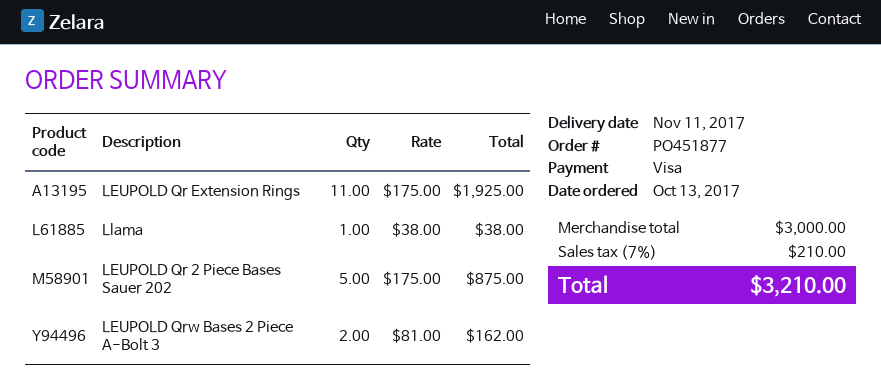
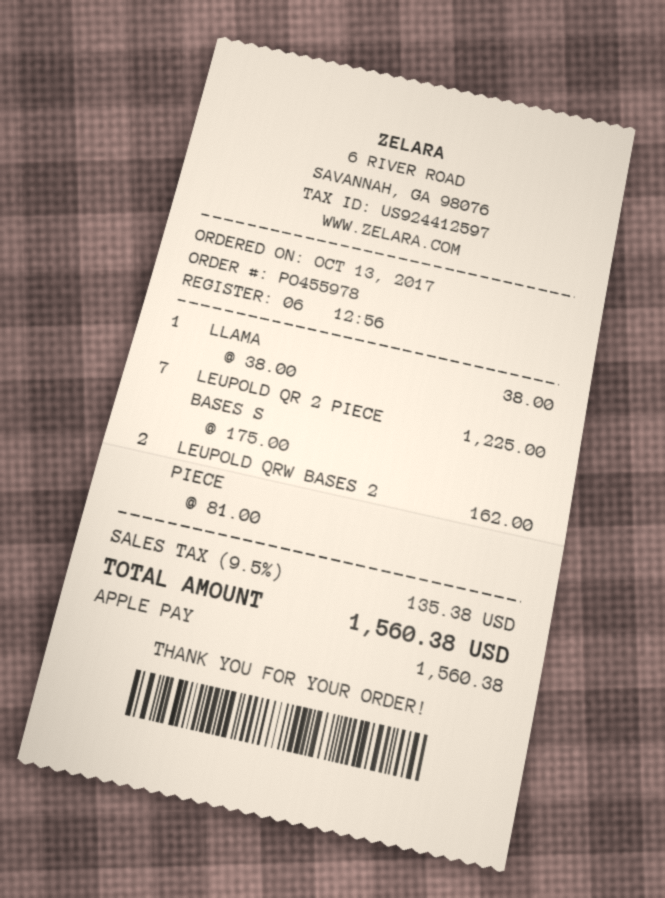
order number: PO451877 -> PO455978
payment method: Visa -> Apple Pay
LEUPOLD Qr Extension Rings: 11 x 175.00 = 1925.00 -> none
LEUPOLD Qr 2 Piece Bases Sauer 202: 5 x 175.00 = 875.00 -> 7 x 175.00 = 1225.00
tax: 7% = 210.00 -> 9.5% = 135.38
total: 3210.00 -> 1560.38

